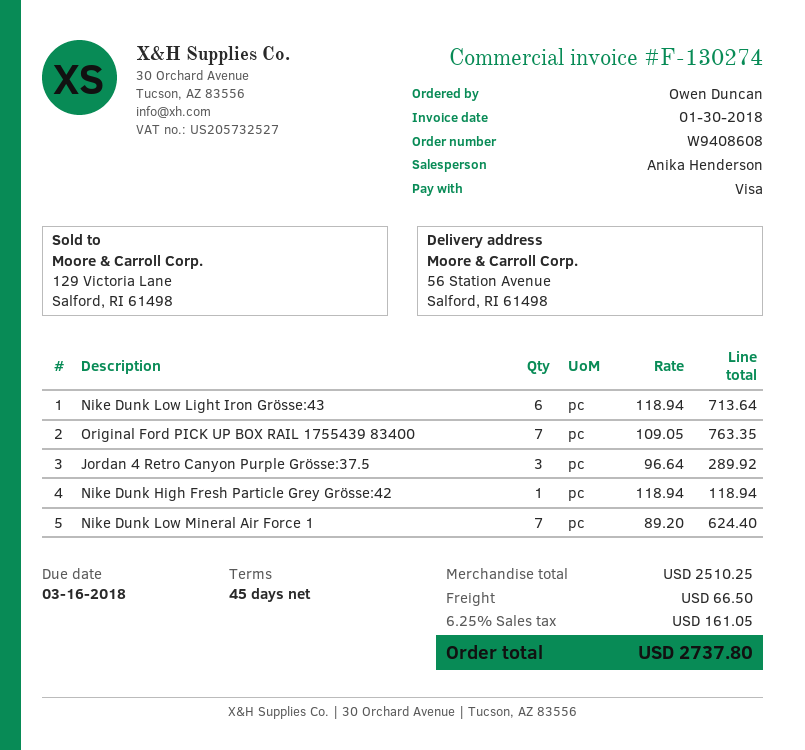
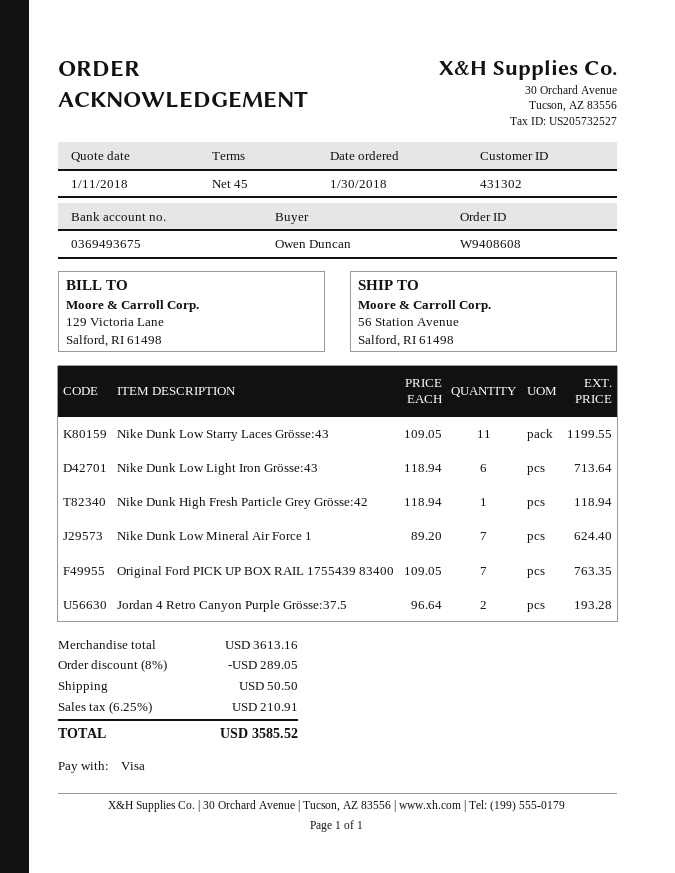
Jordan 4 Retro Canyon Purple Grösse:37.5: 3 x 96.64 = 289.92 -> 2 x 96.64 = 193.28
Nike Dunk Low Starry Laces Grösse:43: none -> 11 x 109.05 = 1199.55
subtotal: 2510.25 -> 3613.16
discount: none -> 8% = 289.05
shipping: 66.50 -> 50.50
tax: 6.25% = 161.05 -> 6.25% = 210.91
total: 2737.80 -> 3585.52

